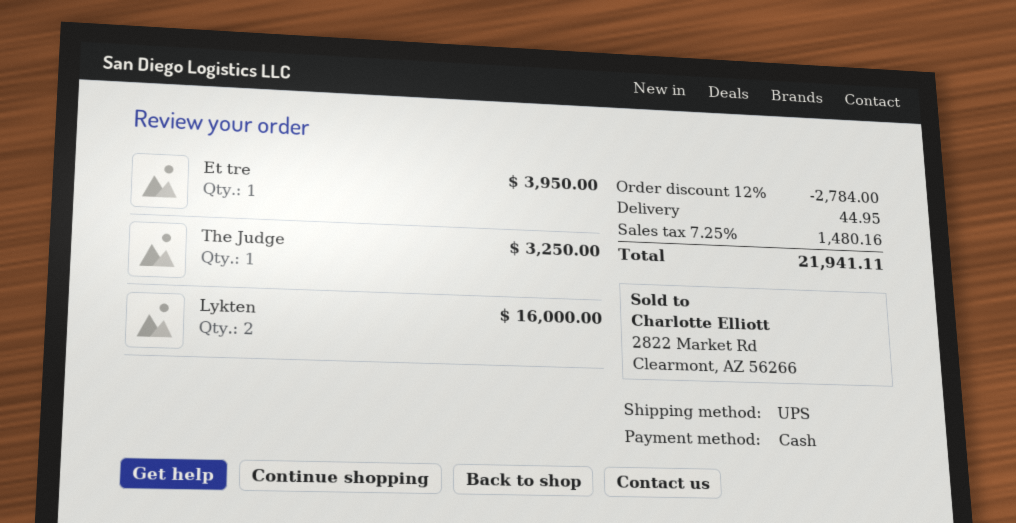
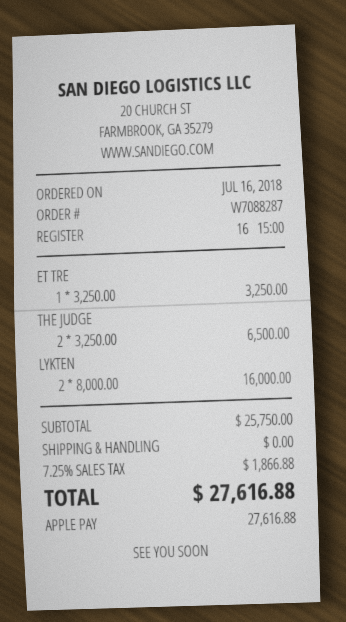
payment method: cash -> Apple Pay
Et tre: 1 for 3950.00 -> 1 for 3250.00
The Judge: 1 for 3250.00 -> 2 for 6500.00
discount: 12% = 2784.00 -> none
shipping: 44.95 -> 0.00
tax: 7.25% = 1480.16 -> 7.25% = 1866.88
total: 21941.11 -> 27616.88

